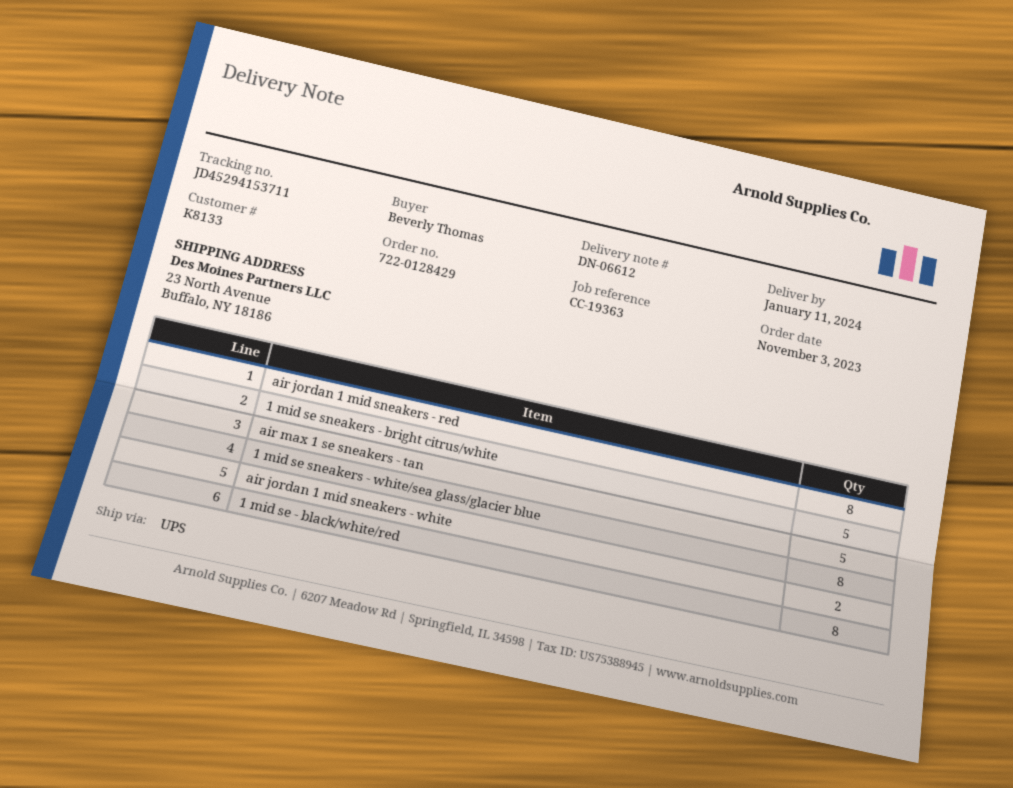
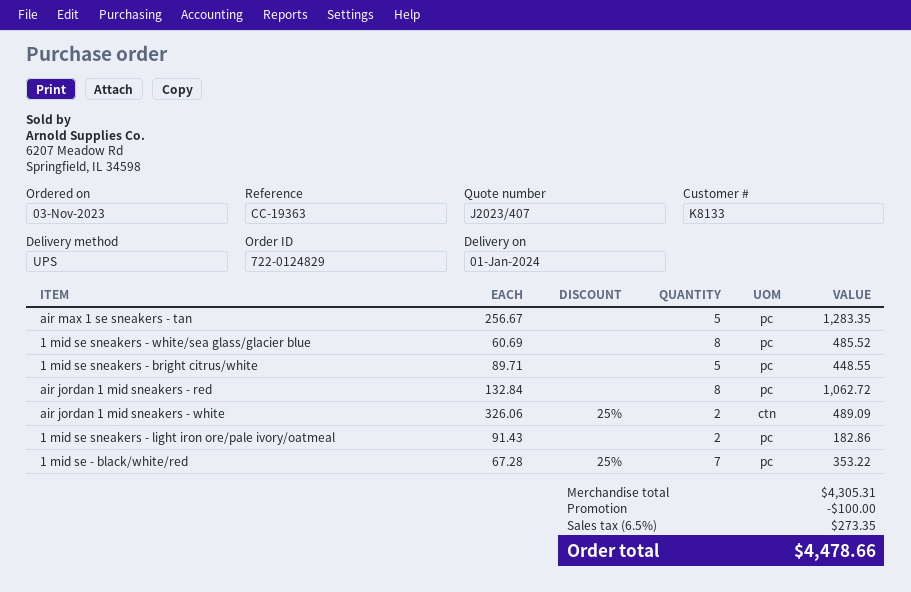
order number: 722-0128429 -> 722-0124829
delivery date: 2024-01-11 -> 2024-01-01
1 mid se - black/white/red: 8 -> 7
1 mid se sneakers - light iron ore/pale ivory/oatmeal: none -> 2

